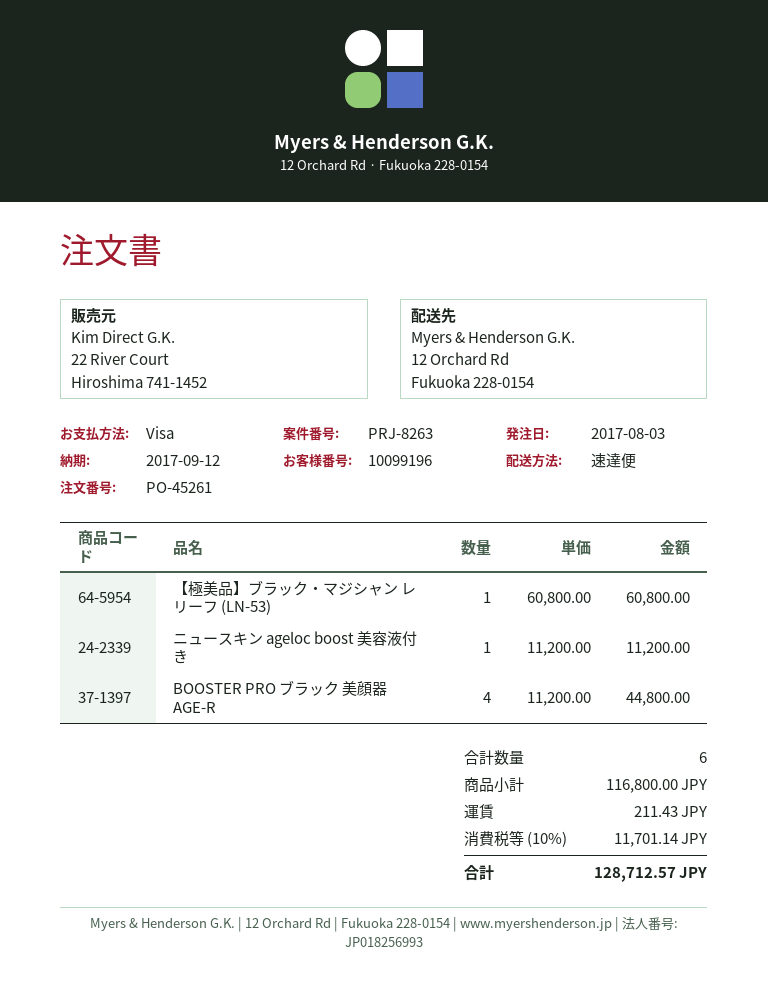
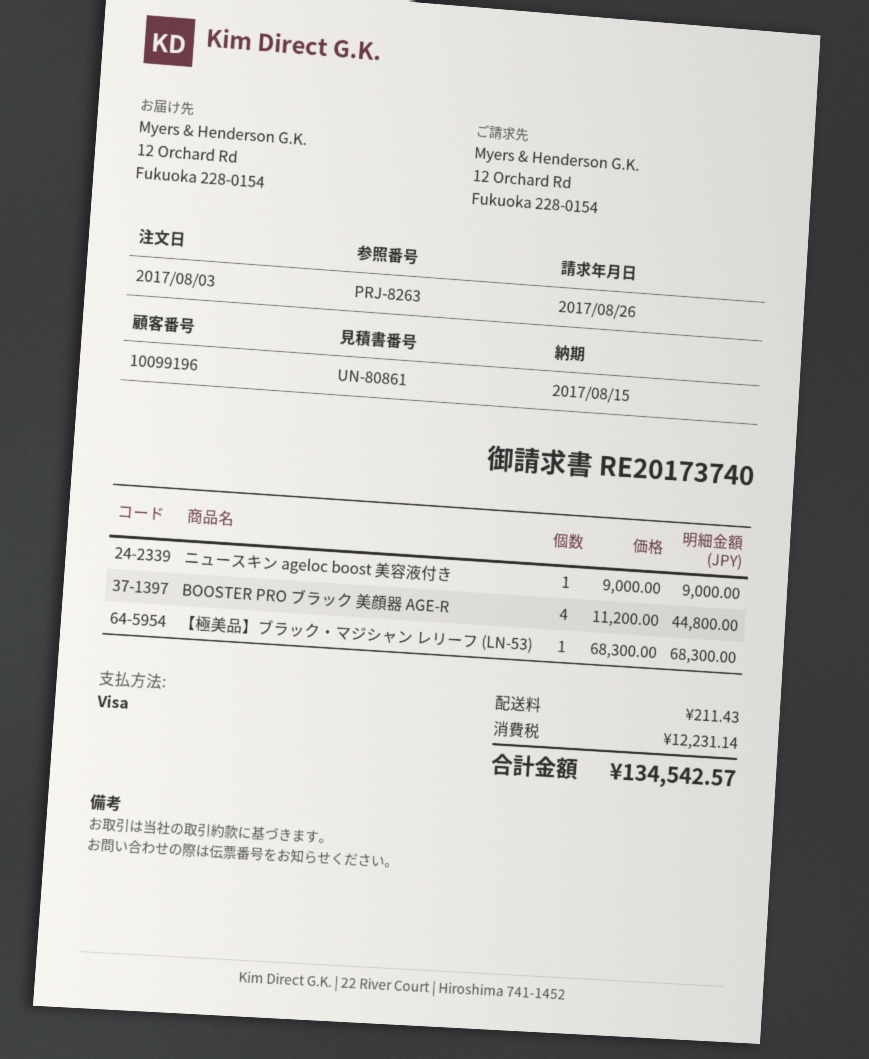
delivery date: 2017-09-12 -> 2017-08-15
【極美品】ブラック・マジシャン レリーフ (LN-53): 1 x 60800.00 = 60800.00 -> 1 x 68300.00 = 68300.00
ニュースキン ageloc boost 美容液付き: 1 x 11200.00 = 11200.00 -> 1 x 9000.00 = 9000.00
tax: 11701.14 -> 12231.14
total: 128712.57 -> 134542.57

